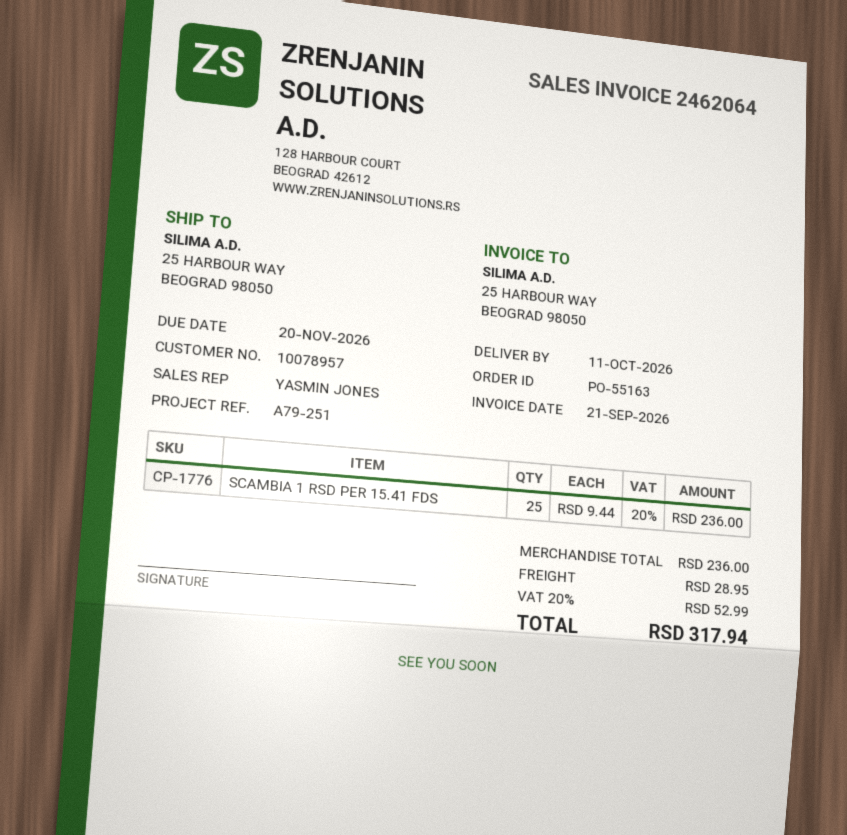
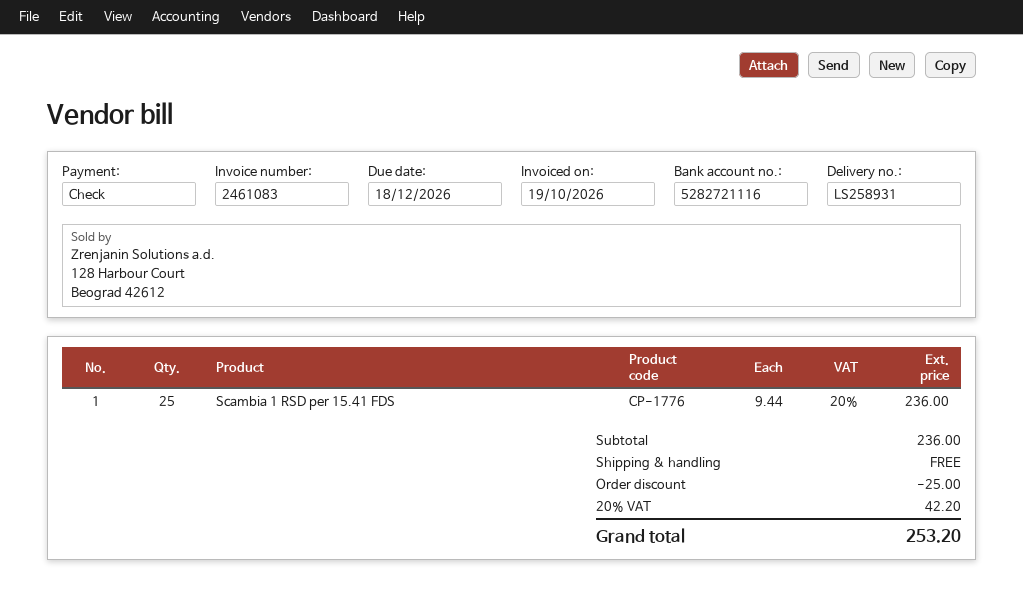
invoice number: 2462064 -> 2461083
invoice date: 2026-09-21 -> 2026-10-19
due date: 2026-11-20 -> 2026-12-18
discount: none -> 25.00
shipping: 28.95 -> 0.00
tax: 20% = 52.99 -> 20% = 42.20
total: 317.94 -> 253.20

